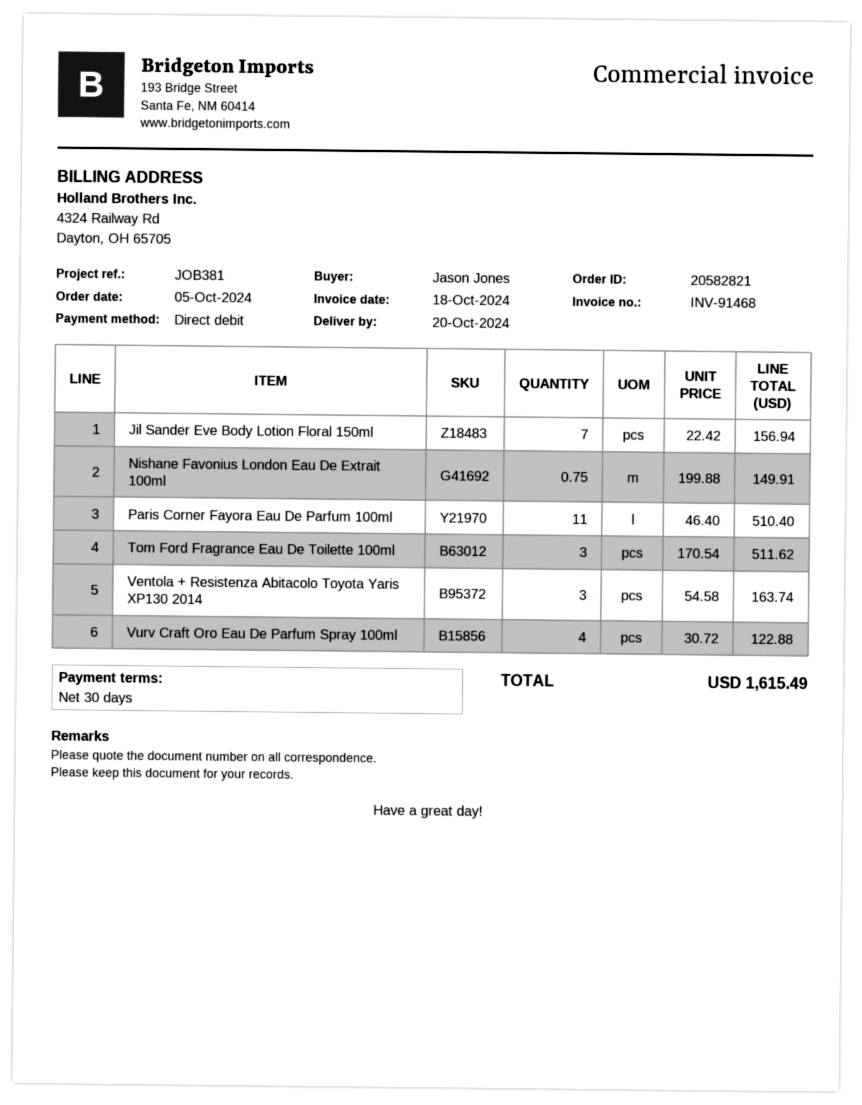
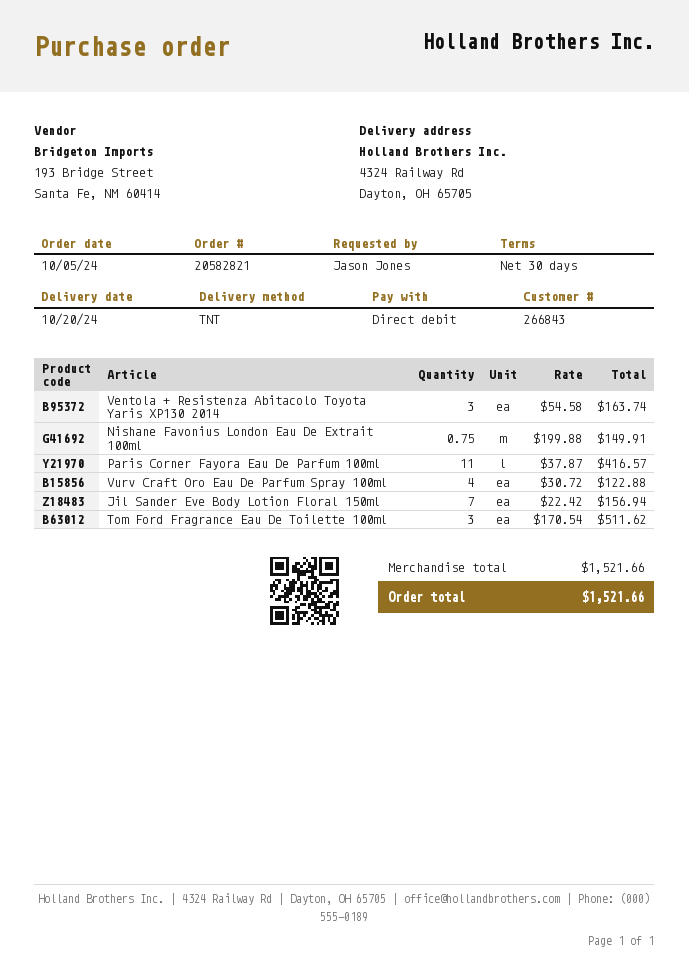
Paris Corner Fayora Eau De Parfum 100ml: 11 x 46.40 = 510.40 -> 11 x 37.87 = 416.57
total: 1615.49 -> 1521.66

